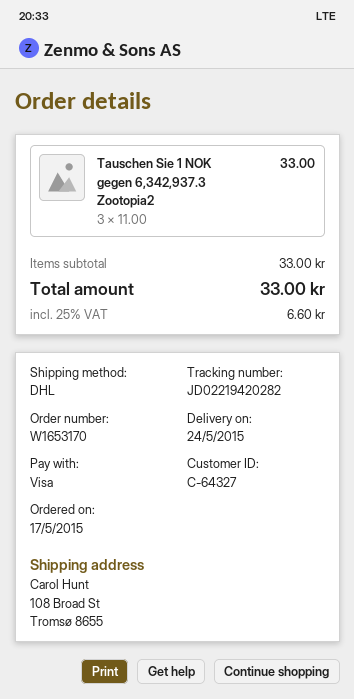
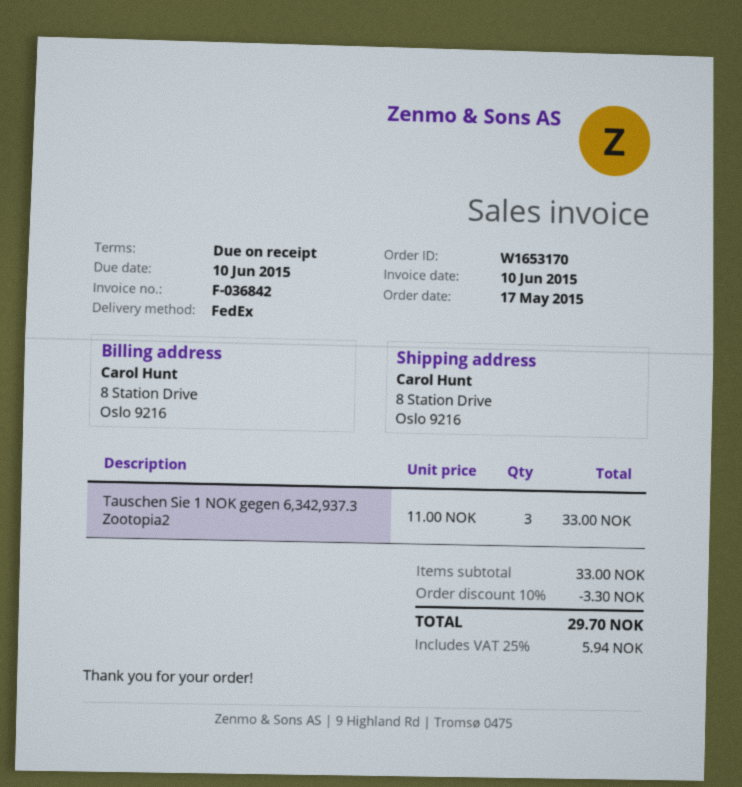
shipping method: DHL -> FedEx
ship to: 108 Broad St, Tromsø 8655 -> 8 Station Drive, Oslo 9216
discount: none -> 10% = 3.30
tax: 25% = 6.60 -> 25% = 5.94
total: 33.00 -> 29.70

